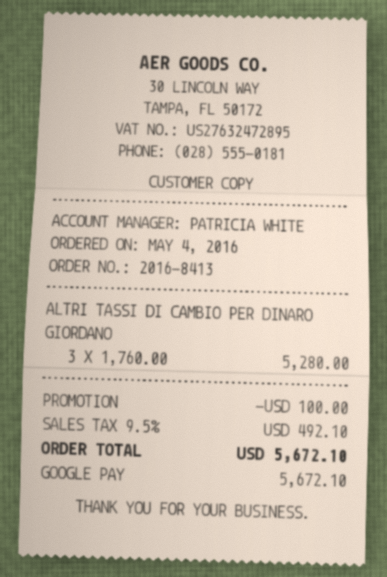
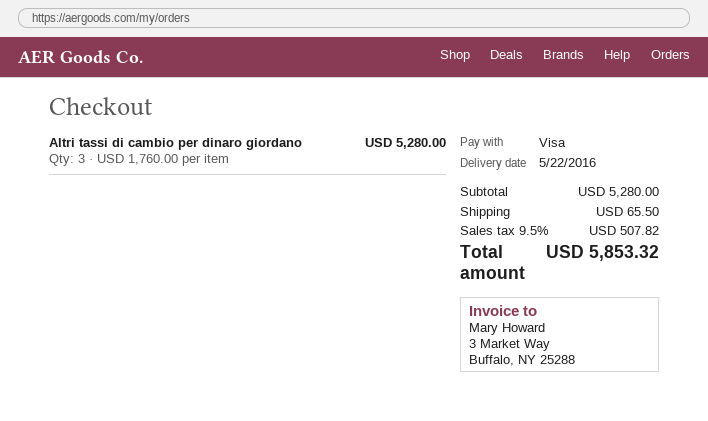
payment method: Google Pay -> Visa
discount: 100.00 -> none
shipping: none -> 65.50
tax: 9.5% = 492.10 -> 9.5% = 507.82
total: 5672.10 -> 5853.32

